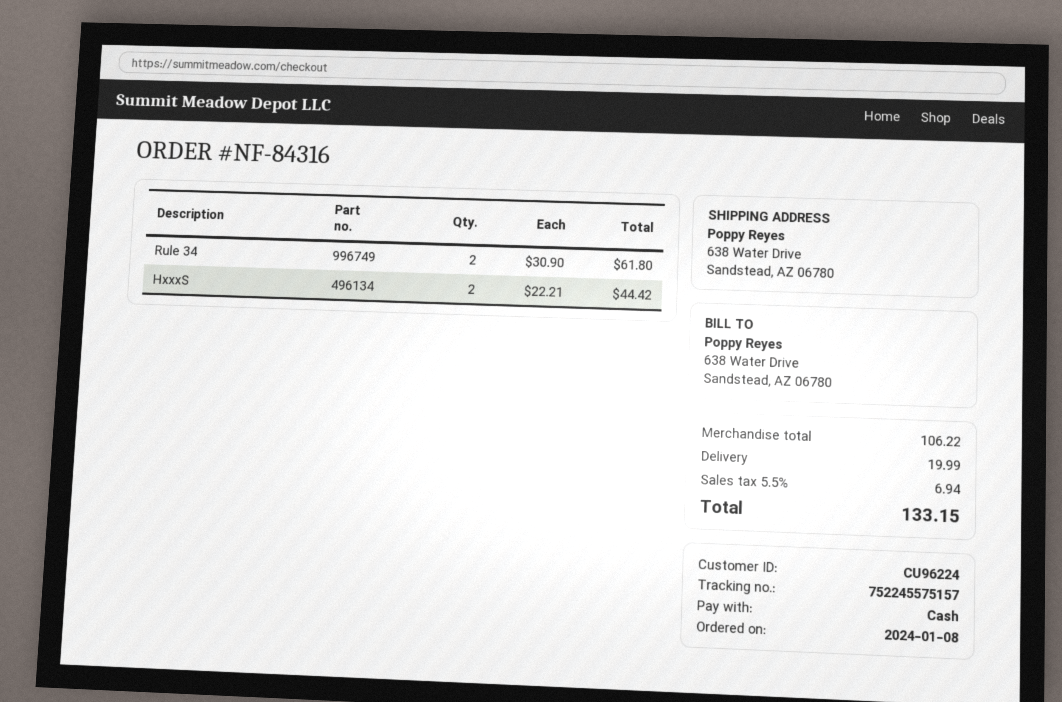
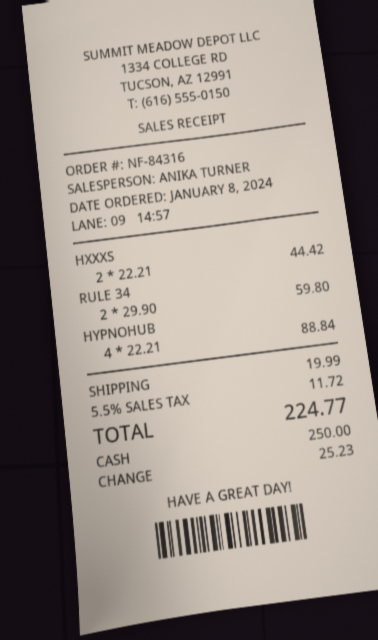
Rule 34: 2 x 30.90 = 61.80 -> 2 x 29.90 = 59.80
HYPNOHUB: none -> 4 x 22.21 = 88.84
tax: 5.5% = 6.94 -> 5.5% = 11.72
total: 133.15 -> 224.77

